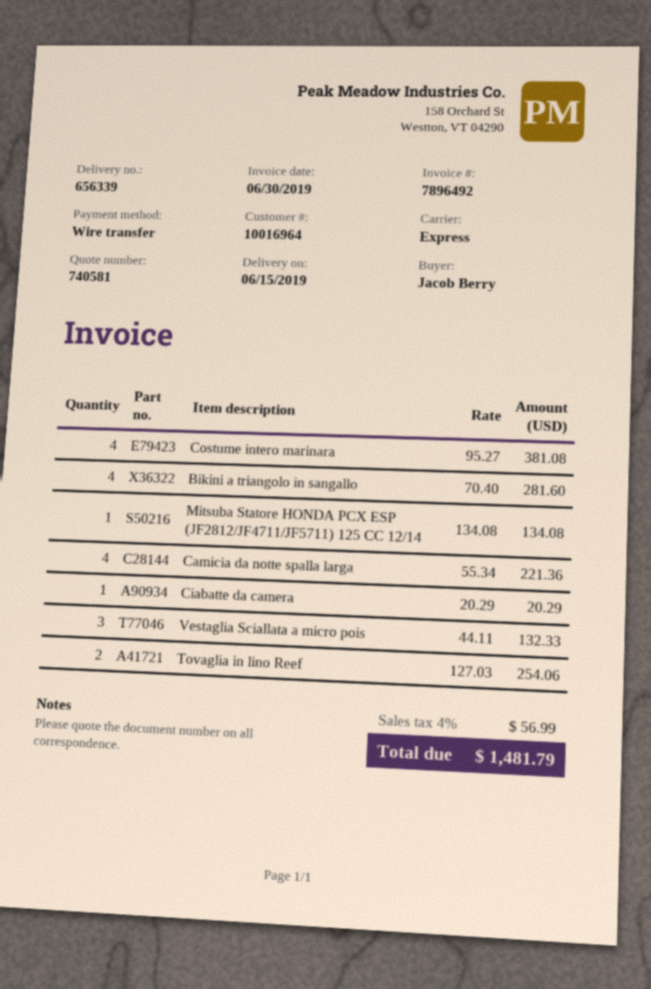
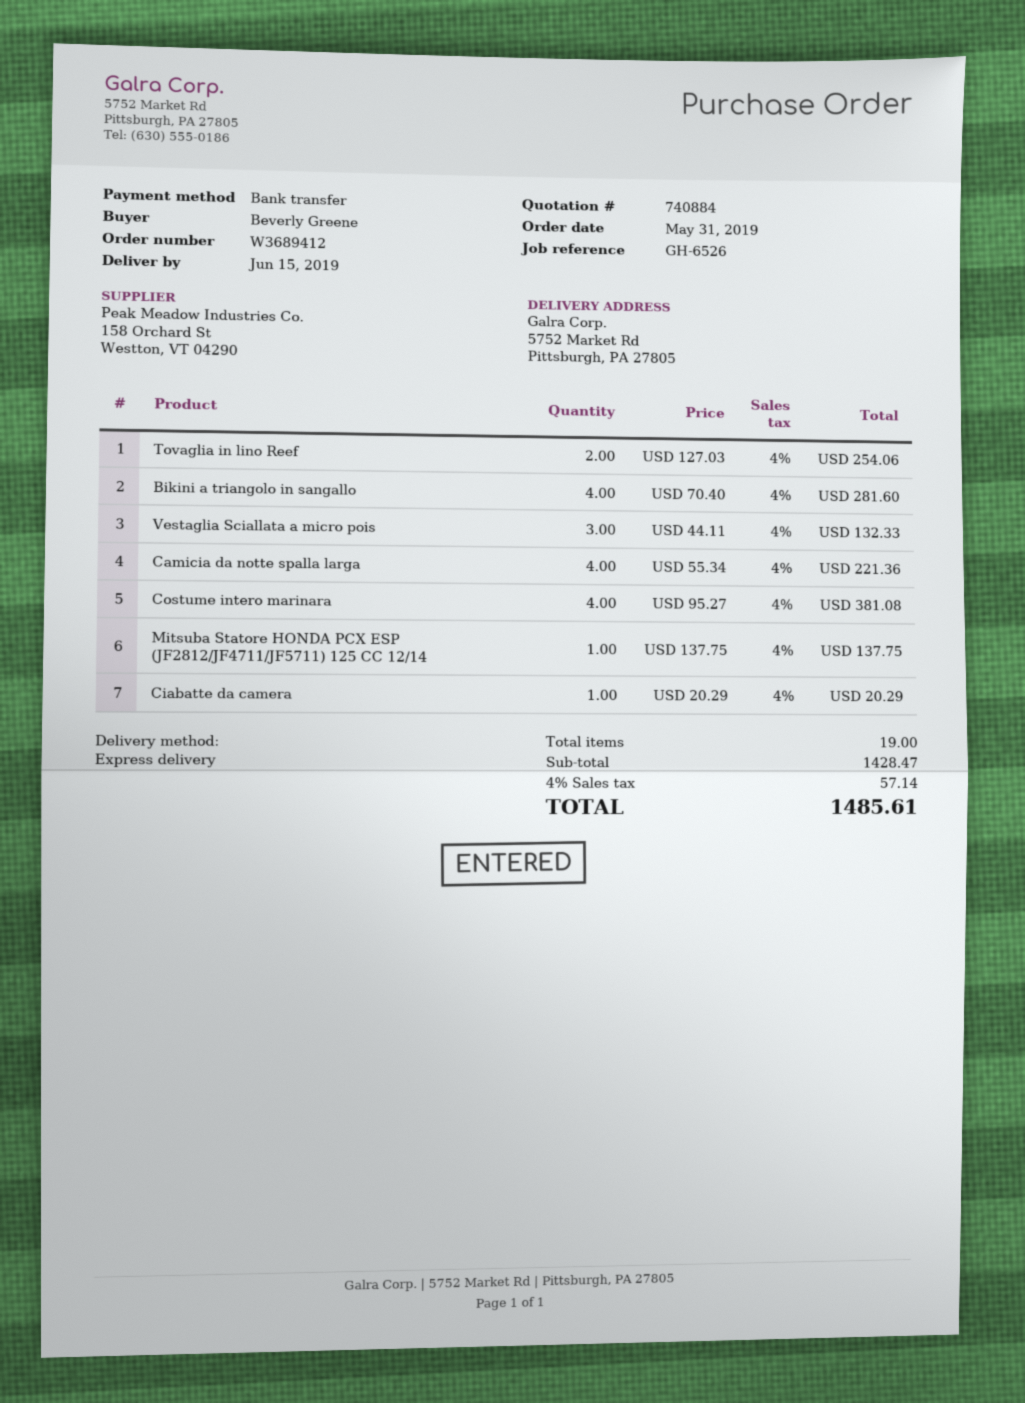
quote number: 740581 -> 740884
ordered by: Jacob Berry -> Beverly Greene
Mitsuba Statore HONDA PCX ESP (JF2812/JF4711/JF5711) 125 CC 12/14: 1 x 134.08 = 134.08 -> 1 x 137.75 = 137.75
tax: 4% = 56.99 -> 4% = 57.14
total: 1481.79 -> 1485.61

